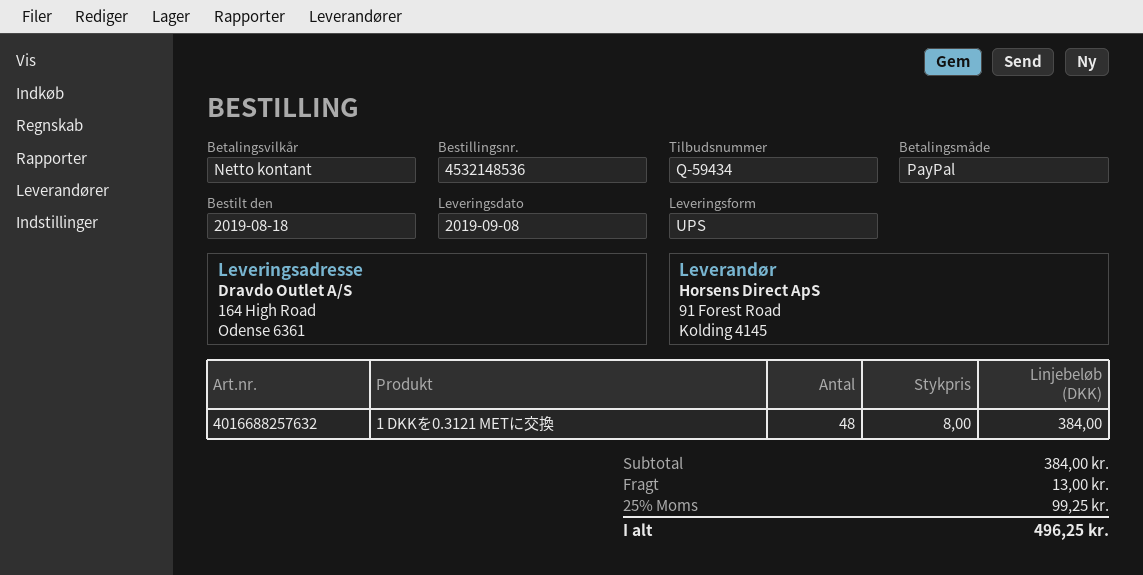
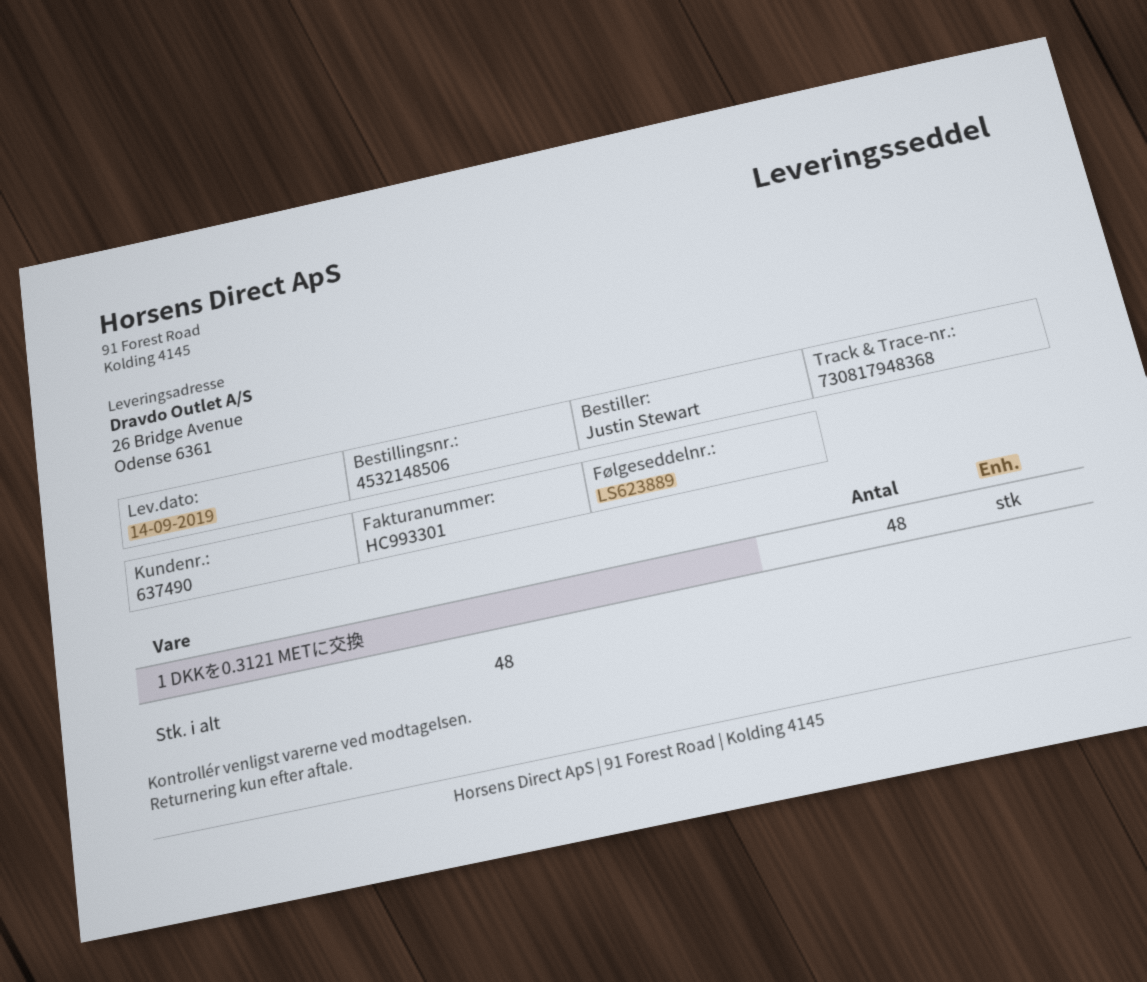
order number: 4532148536 -> 4532148506
delivery date: 2019-09-08 -> 2019-09-14
ship to: 164 High Road, Odense 6361 -> 26 Bridge Avenue, Odense 6361

